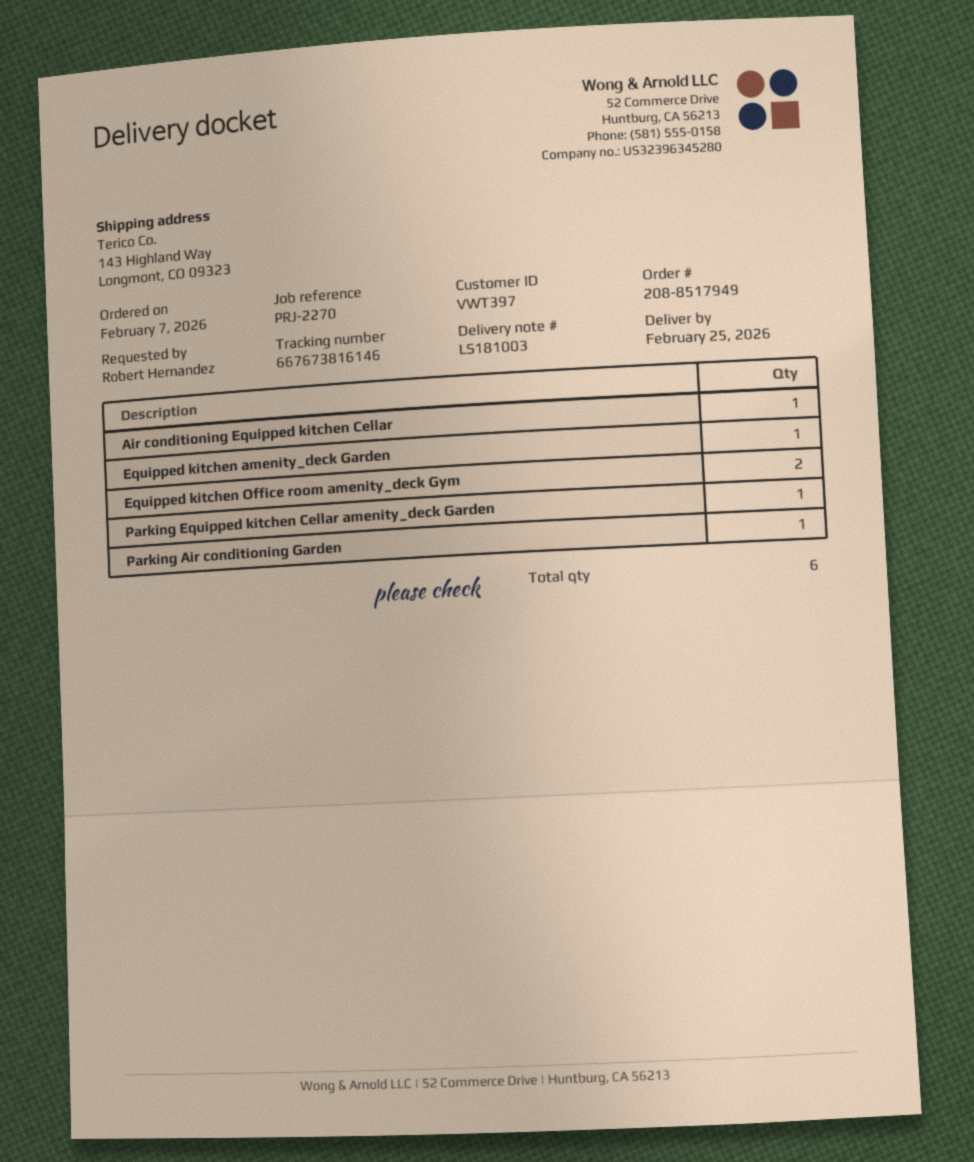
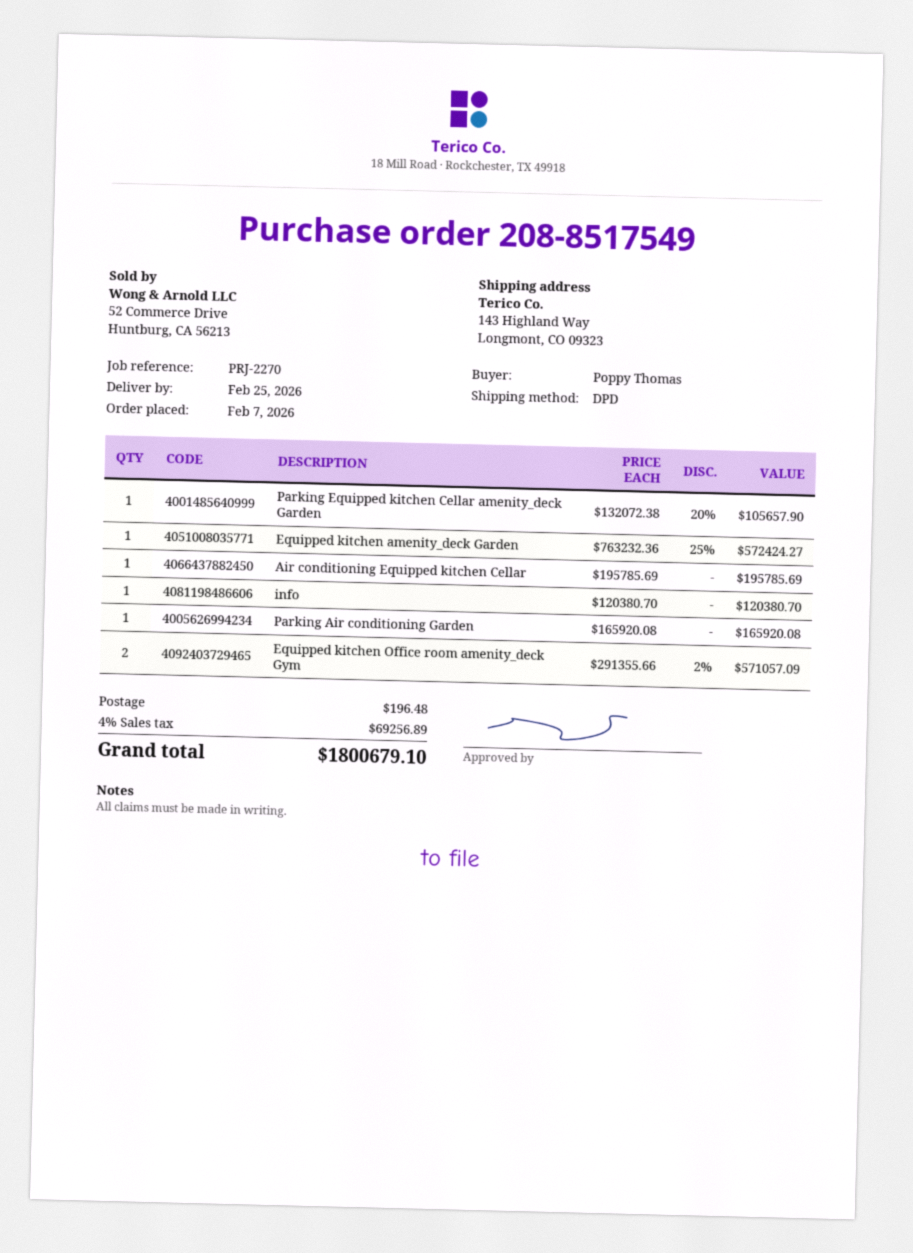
order number: 208-8517949 -> 208-8517549
ordered by: Robert Hernandez -> Poppy Thomas
info: none -> 1

